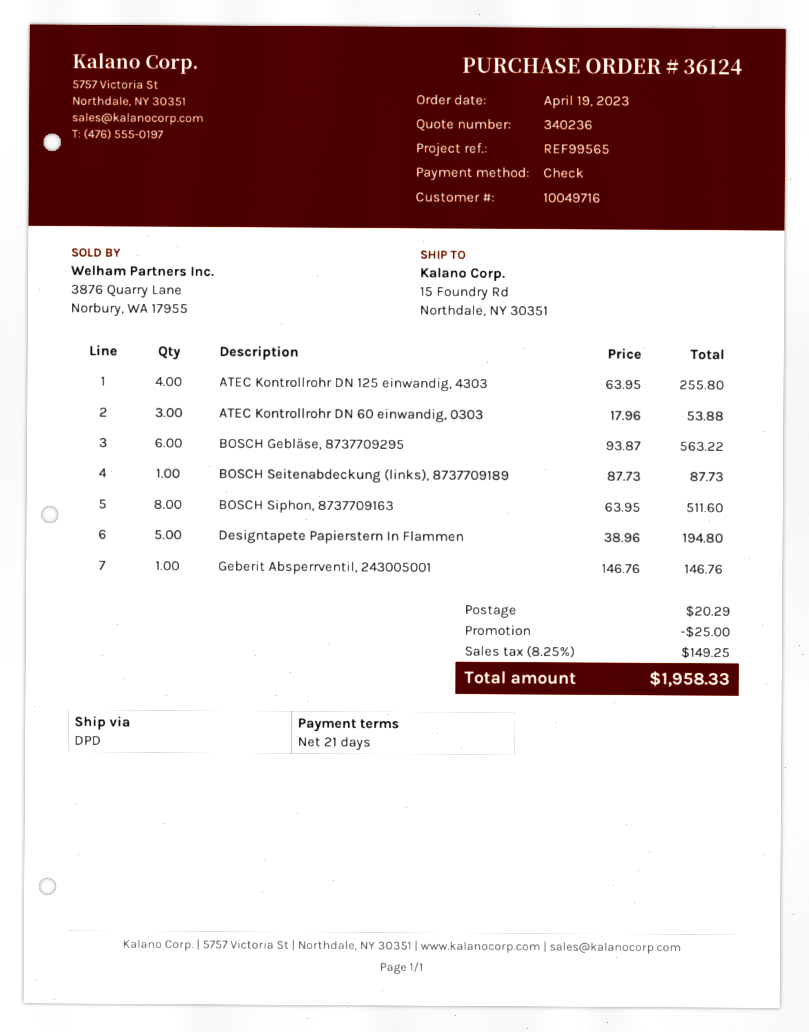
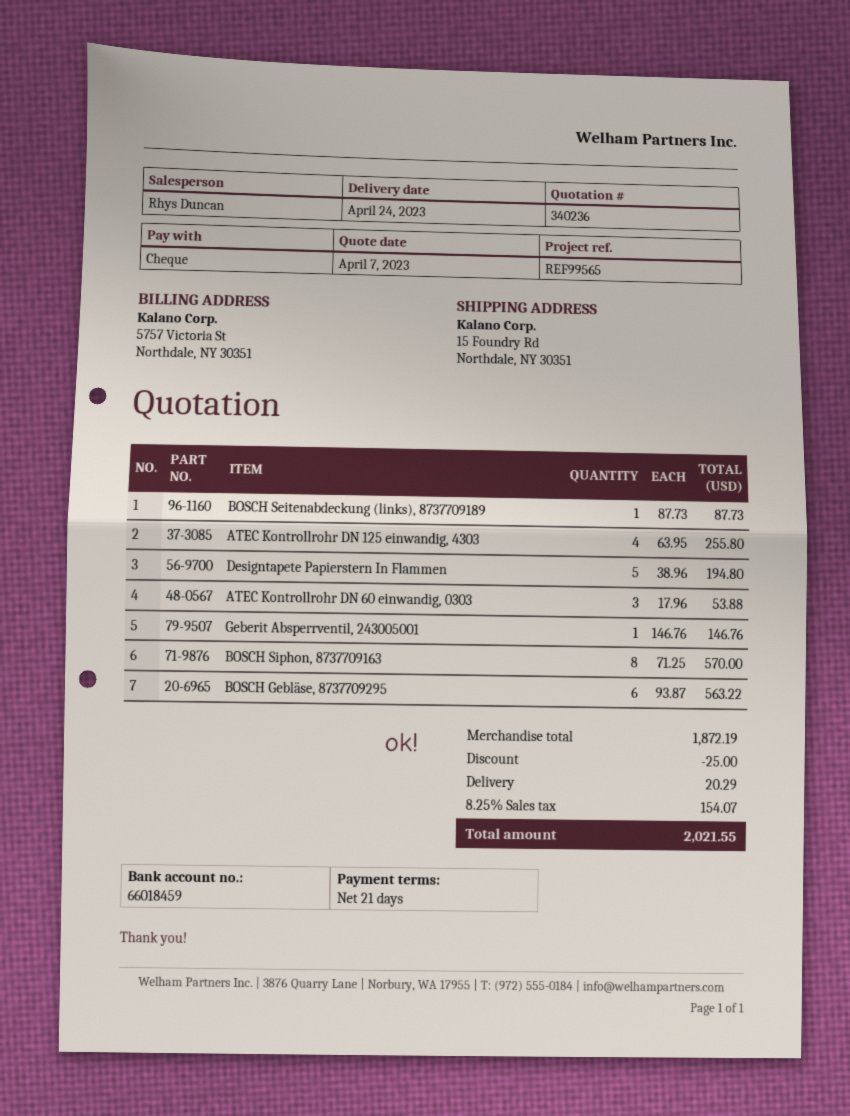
BOSCH Siphon, 8737709163: 8 x 63.95 = 511.60 -> 8 x 71.25 = 570.00
tax: 8.25% = 149.25 -> 8.25% = 154.07
total: 1958.33 -> 2021.55

